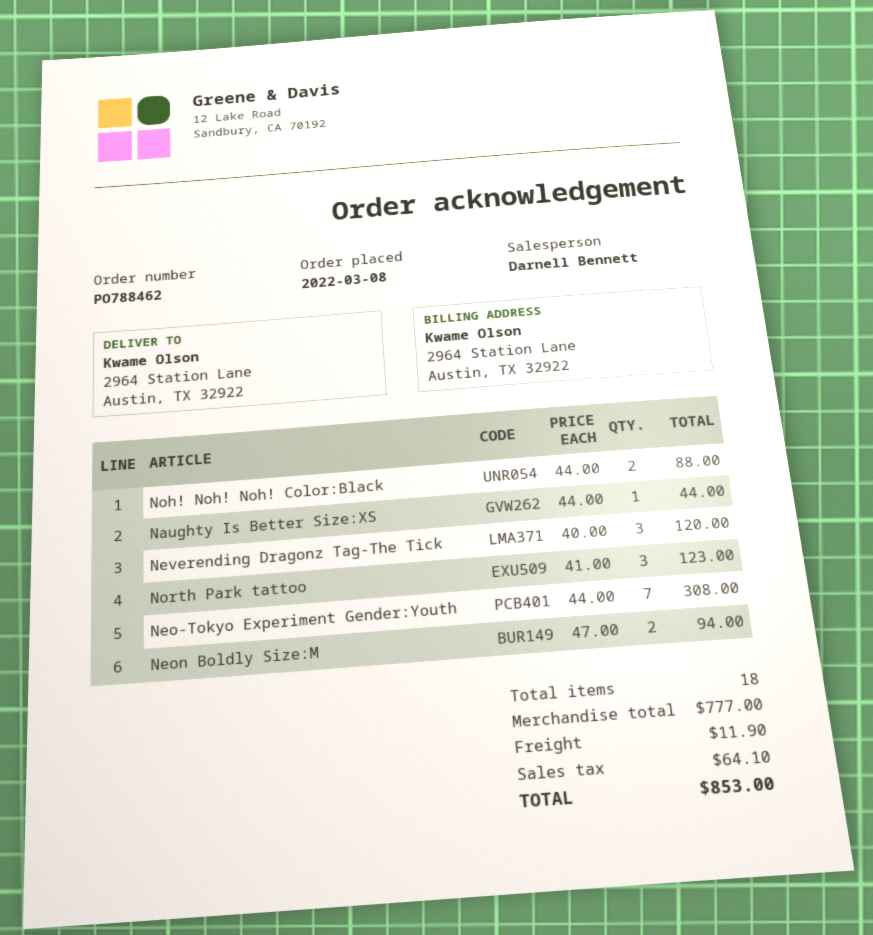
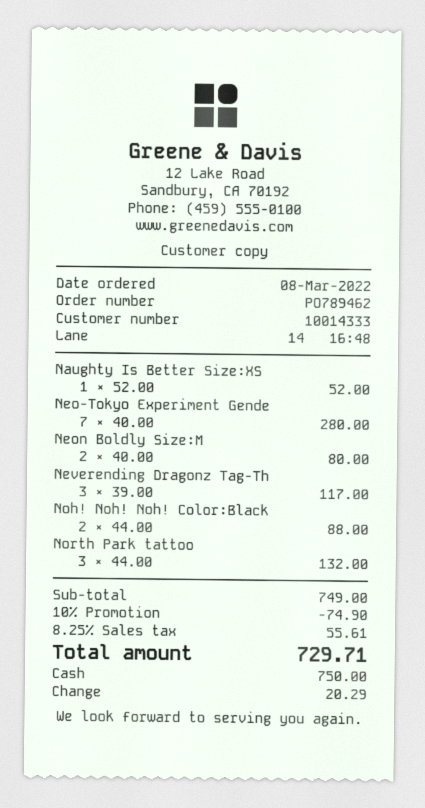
order number: PO788462 -> PO789462
Naughty Is Better Size:XS: 1 x 44.00 = 44.00 -> 1 x 52.00 = 52.00
Neverending Dragonz Tag-The Tick: 3 x 40.00 = 120.00 -> 3 x 39.00 = 117.00
North Park tattoo: 3 x 41.00 = 123.00 -> 3 x 44.00 = 132.00
Neo-Tokyo Experiment Gender:Youth: 7 x 44.00 = 308.00 -> 7 x 40.00 = 280.00
Neon Boldly Size:M: 2 x 47.00 = 94.00 -> 2 x 40.00 = 80.00
subtotal: 777.00 -> 749.00
discount: none -> 10% = 74.90
shipping: 11.90 -> none
tax: 64.10 -> 55.61
total: 853.00 -> 729.71

